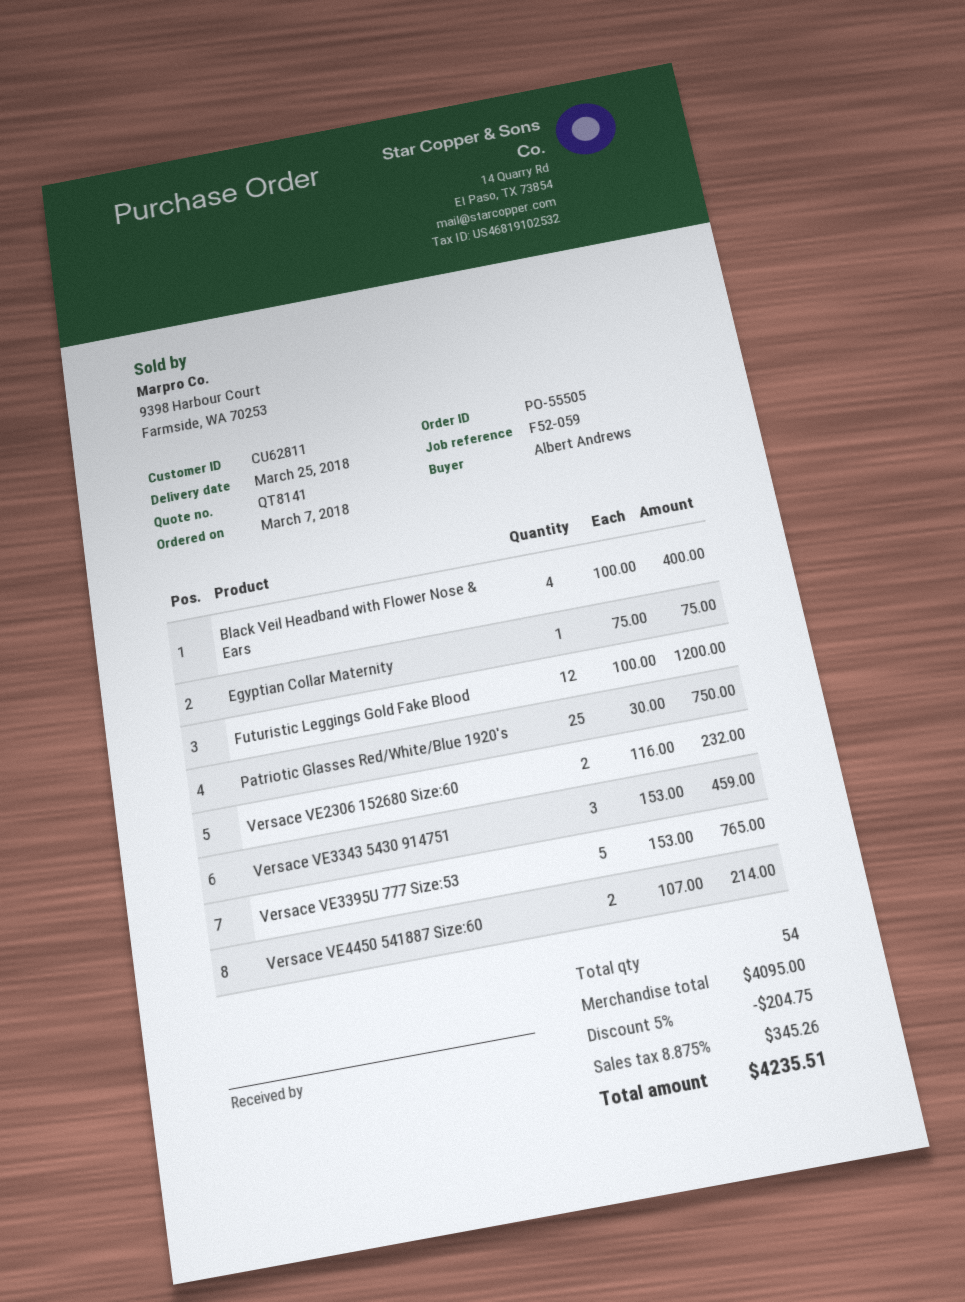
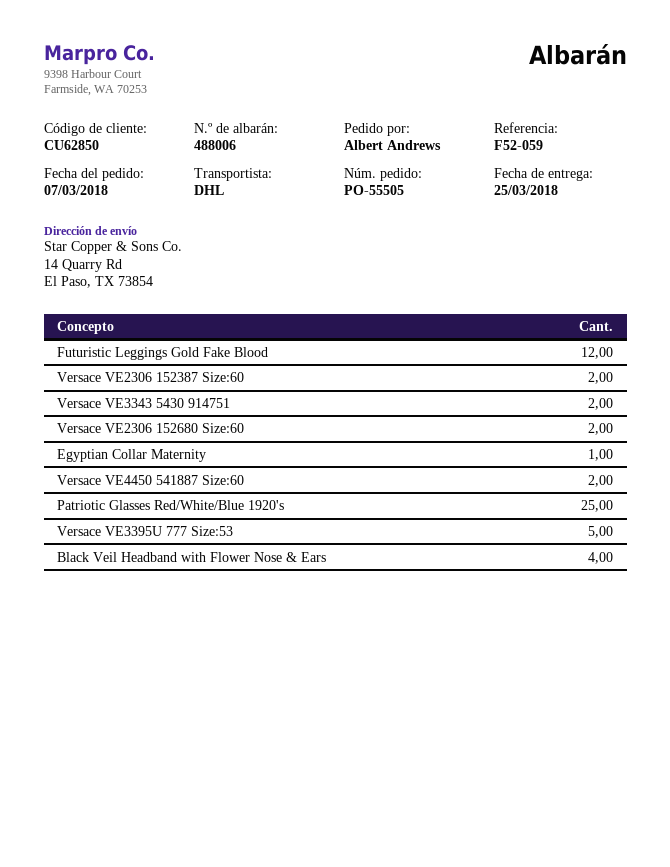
customer number: CU62811 -> CU62850
Versace VE3343 5430 914751: 3 -> 2
Versace VE2306 152387 Size:60: none -> 2

